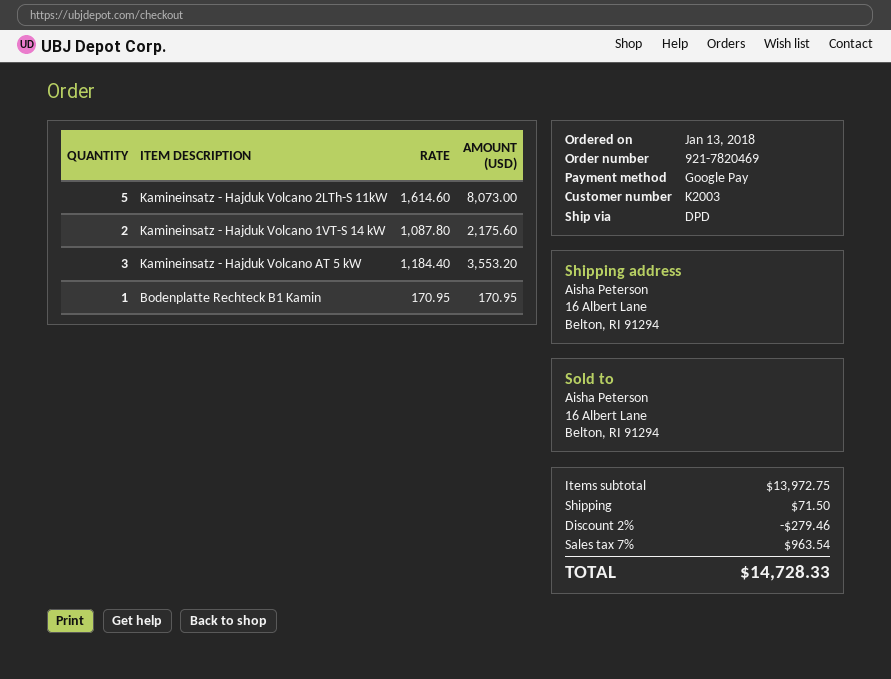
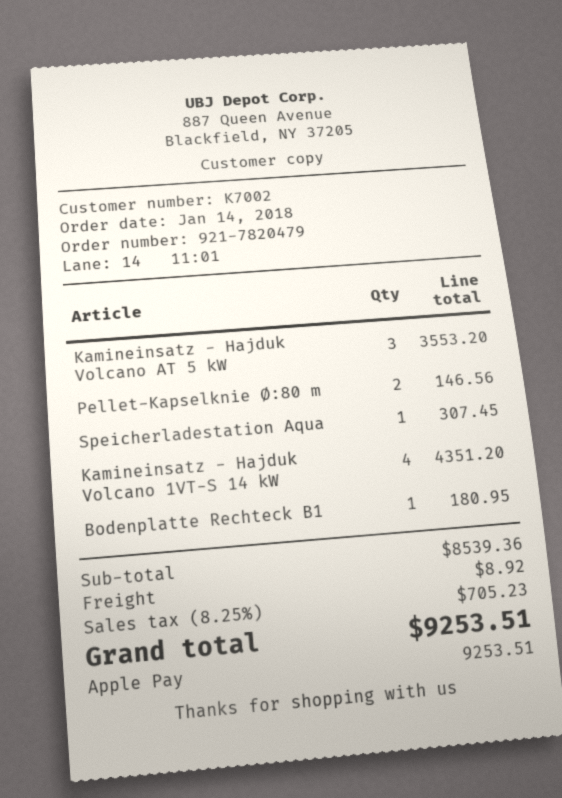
order number: 921-7820469 -> 921-7820479
order date: 2018-01-13 -> 2018-01-14
customer number: K2003 -> K7002
payment method: Google Pay -> Apple Pay
Kamineinsatz - Hajduk Volcano 2LTh-S 11kW: 5 for 8073.00 -> none
Kamineinsatz - Hajduk Volcano 1VT-S 14 kW: 2 for 2175.60 -> 4 for 4351.20
Bodenplatte Rechteck B1 Kamin: 1 for 170.95 -> 1 for 180.95
Pellet-Kapselknie Ø:80 m: none -> 2 for 146.56
Speicherladestation Aqua: none -> 1 for 307.45
subtotal: 13972.75 -> 8539.36
discount: 2% = 279.46 -> none
shipping: 71.50 -> 8.92
tax: 7% = 963.54 -> 8.25% = 705.23
total: 14728.33 -> 9253.51

